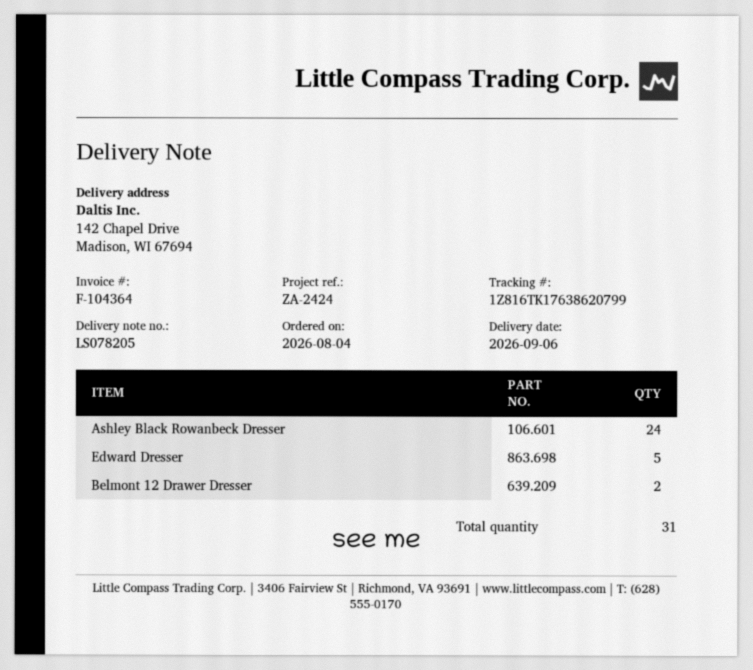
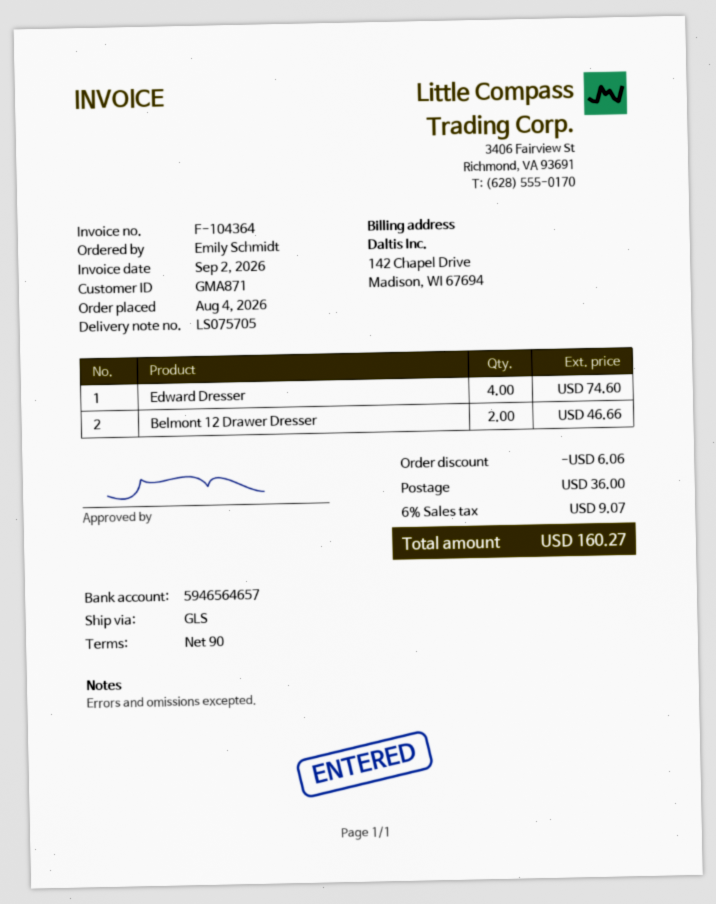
delivery note number: LS078205 -> LS075705
Ashley Black Rowanbeck Dresser: 24 -> none
Edward Dresser: 5 -> 4

